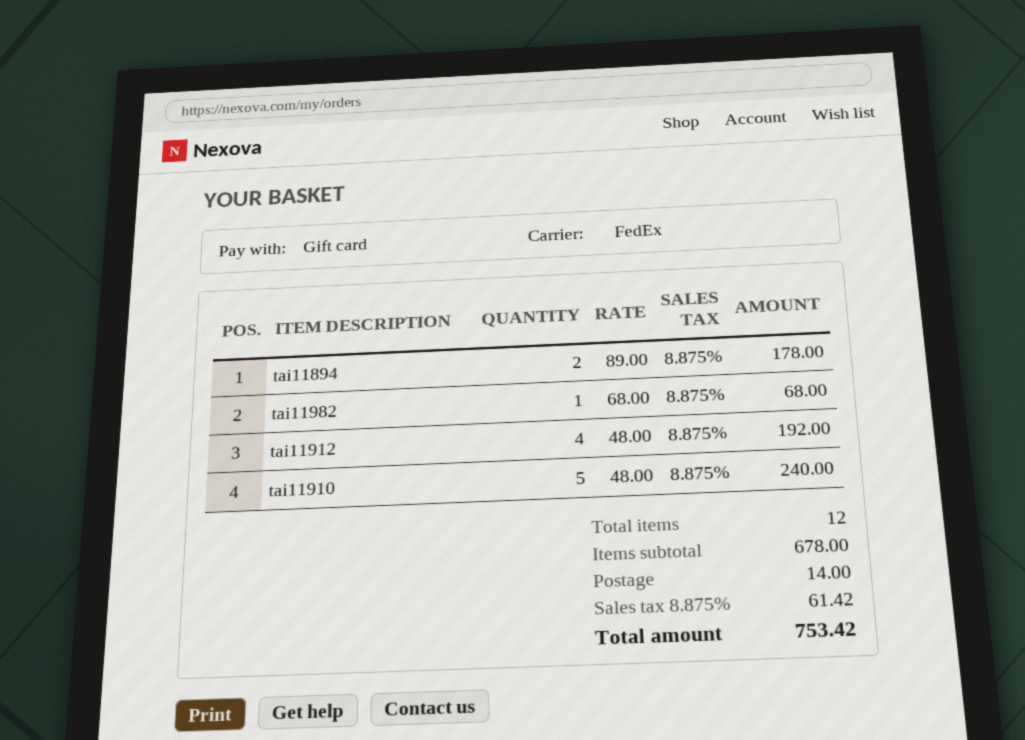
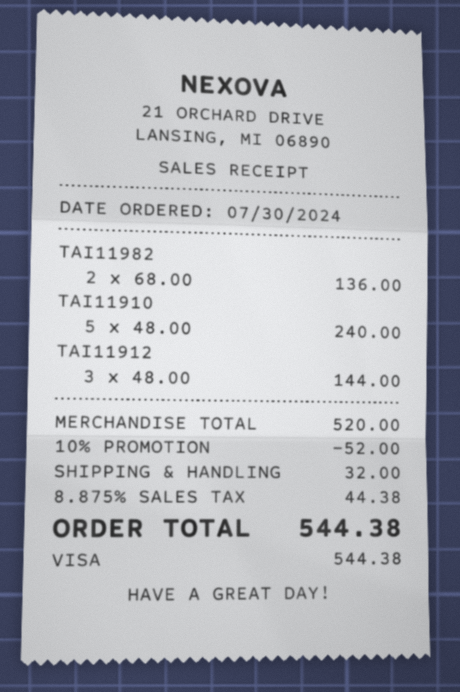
payment method: gift card -> Visa
tai11894: 2 x 89.00 = 178.00 -> none
tai11982: 1 x 68.00 = 68.00 -> 2 x 68.00 = 136.00
tai11912: 4 x 48.00 = 192.00 -> 3 x 48.00 = 144.00
subtotal: 678.00 -> 520.00
discount: none -> 10% = 52.00
shipping: 14.00 -> 32.00
tax: 8.875% = 61.42 -> 8.875% = 44.38
total: 753.42 -> 544.38

